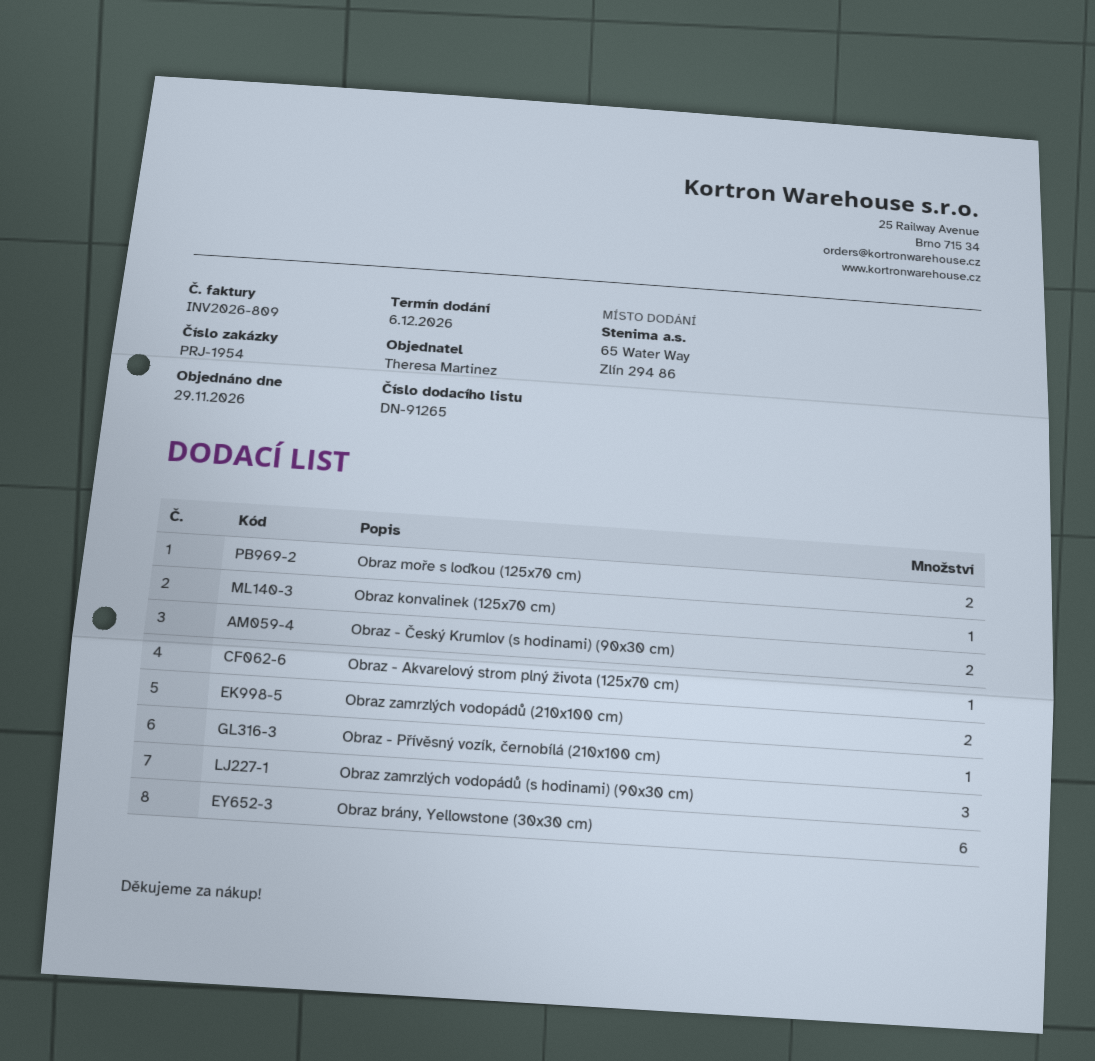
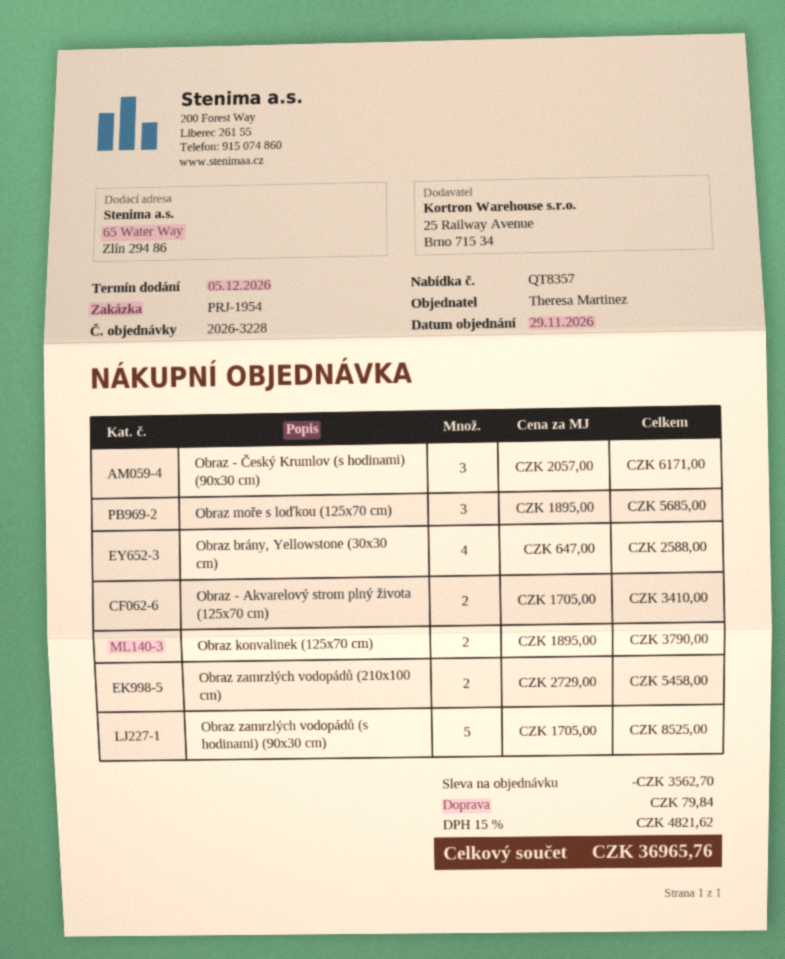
delivery date: 2026-12-06 -> 2026-12-05
Obraz moře s loďkou (125x70 cm): 2 -> 3
Obraz konvalinek (125x70 cm): 1 -> 2
Obraz - Český Krumlov (s hodinami) (90x30 cm): 2 -> 3
Obraz - Akvarelový strom plný života (125x70 cm): 1 -> 2
Obraz - Přívěsný vozík, černobílá (210x100 cm): 1 -> none
Obraz zamrzlých vodopádů (s hodinami) (90x30 cm): 3 -> 5
Obraz brány, Yellowstone (30x30 cm): 6 -> 4

